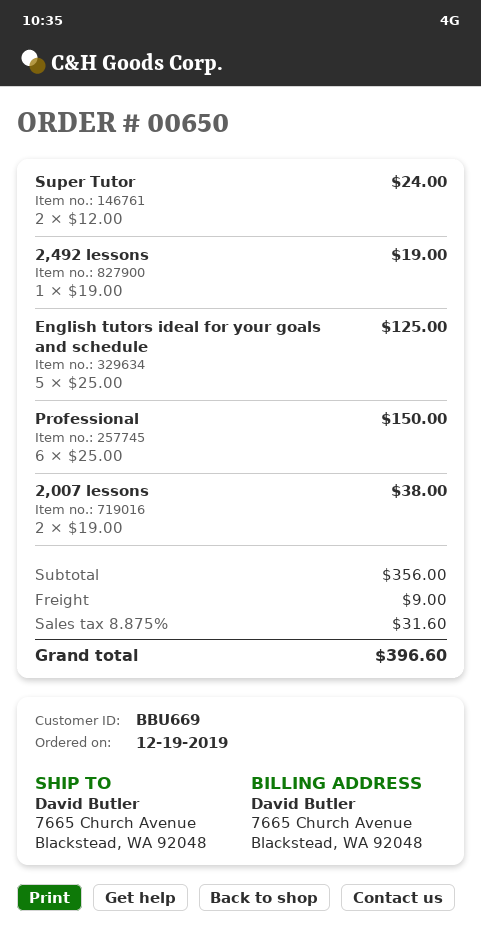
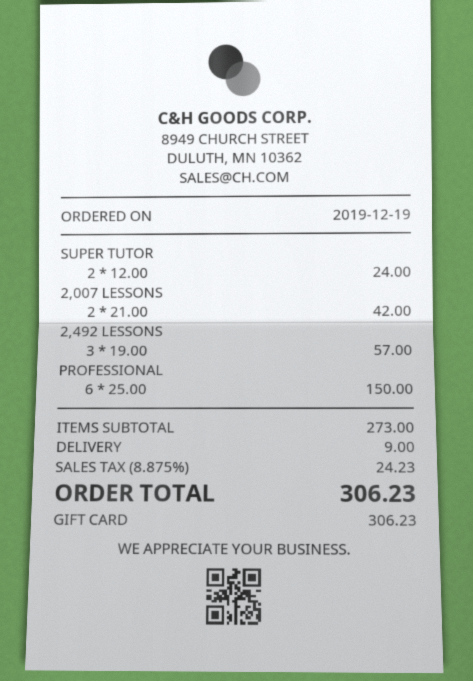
2,492 lessons: 1 x 19.00 = 19.00 -> 3 x 19.00 = 57.00
English tutors ideal for your goals and schedule: 5 x 25.00 = 125.00 -> none
2,007 lessons: 2 x 19.00 = 38.00 -> 2 x 21.00 = 42.00
subtotal: 356.00 -> 273.00
tax: 8.875% = 31.60 -> 8.875% = 24.23
total: 396.60 -> 306.23

